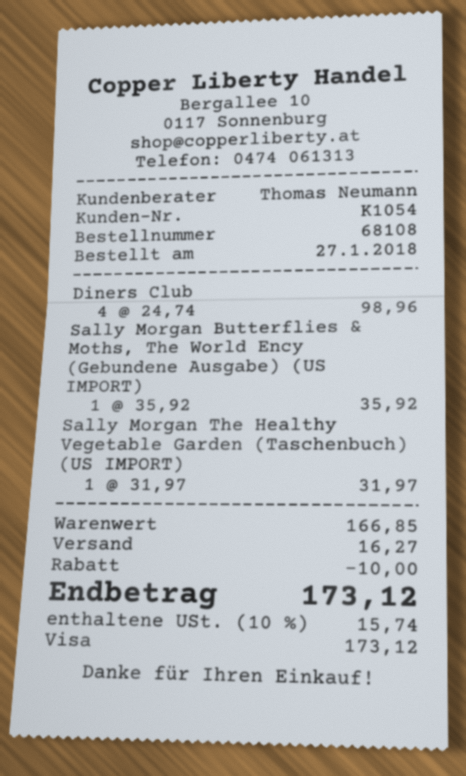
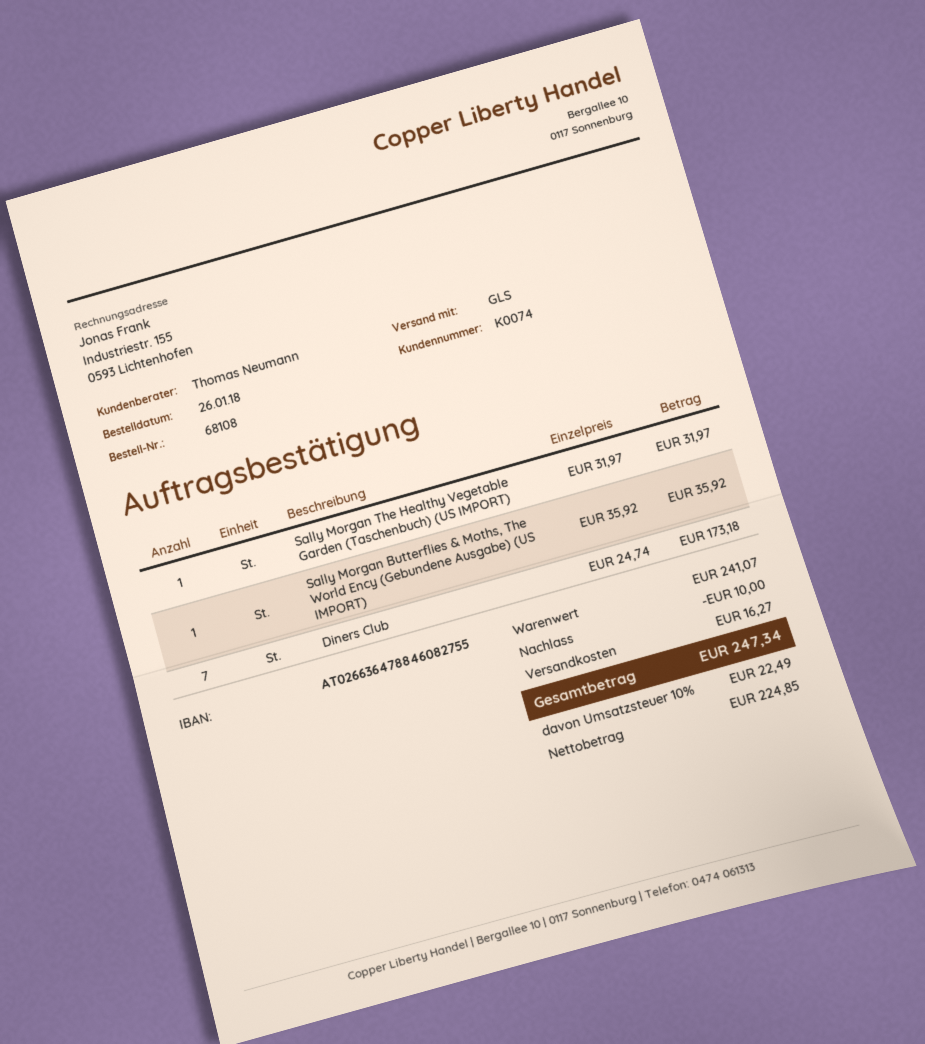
order date: 2018-01-27 -> 2018-01-26
customer number: K1054 -> K0074
Diners Club: 4 x 24.74 = 98.96 -> 7 x 24.74 = 173.18
subtotal: 166.85 -> 241.07
tax: 10% = 15.74 -> 10% = 22.49
total: 173.12 -> 247.34

